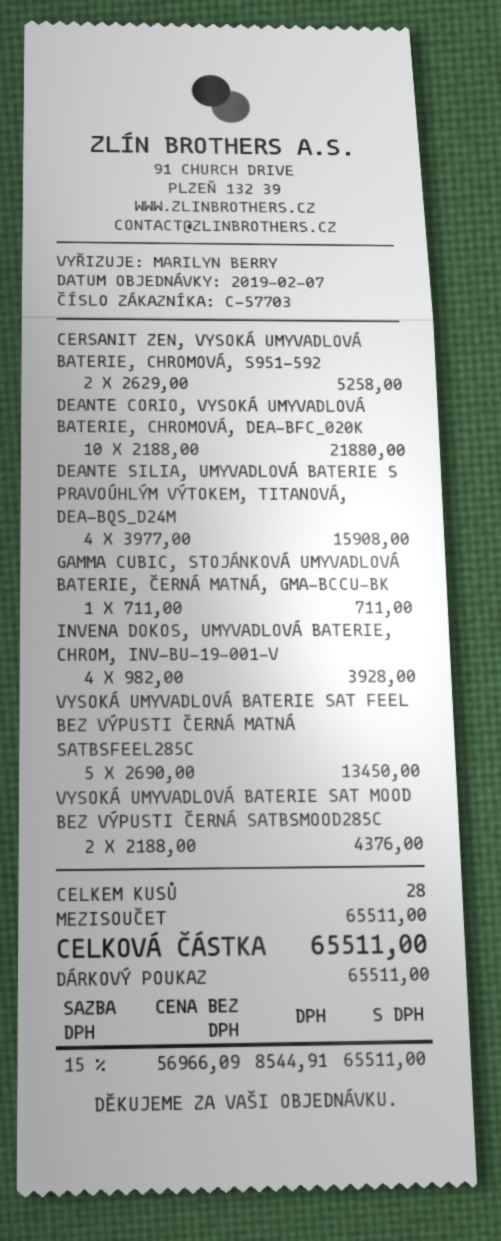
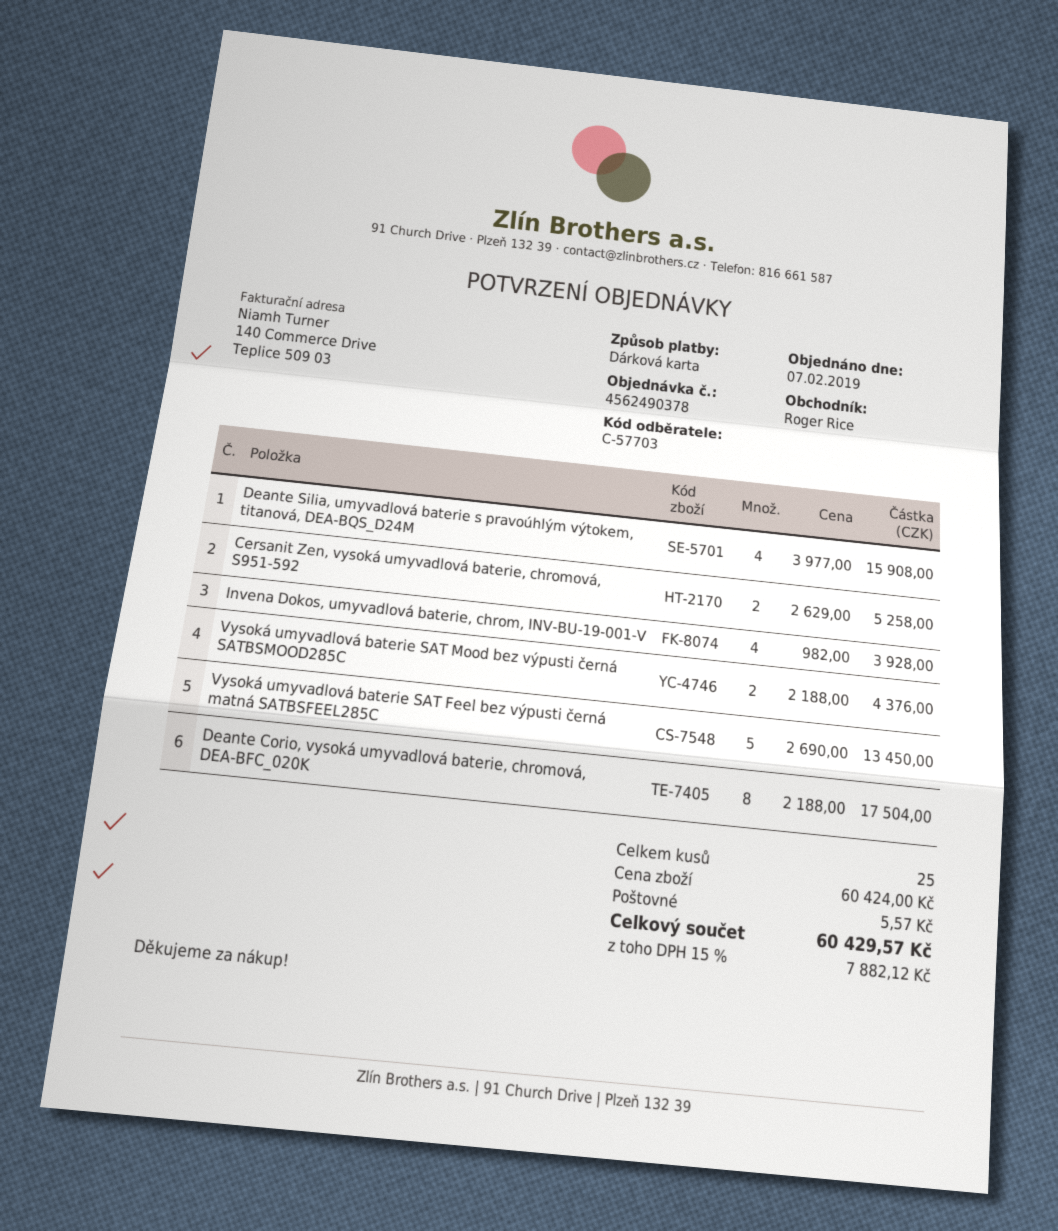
sales rep: MARILYN BERRY -> Roger Rice
DEANTE CORIO, VYSOKÁ UMYVADLOVÁ BATERIE, CHROMOVÁ, DEA-BFC_020K: 10 x 2188.00 = 21880.00 -> 8 x 2188.00 = 17504.00
GAMMA CUBIC, STOJÁNKOVÁ UMYVADLOVÁ BATERIE, ČERNÁ MATNÁ, GMA-BCCU-BK: 1 x 711.00 = 711.00 -> none
total quantity: 28 -> 25
subtotal: 65511.00 -> 60424.00
shipping: none -> 5.57
tax: 15% = 8544.91 -> 15% = 7882.12
total: 65511.00 -> 60429.57

